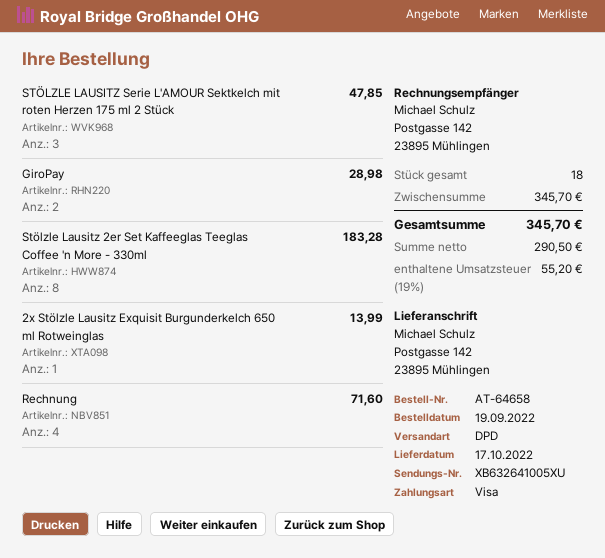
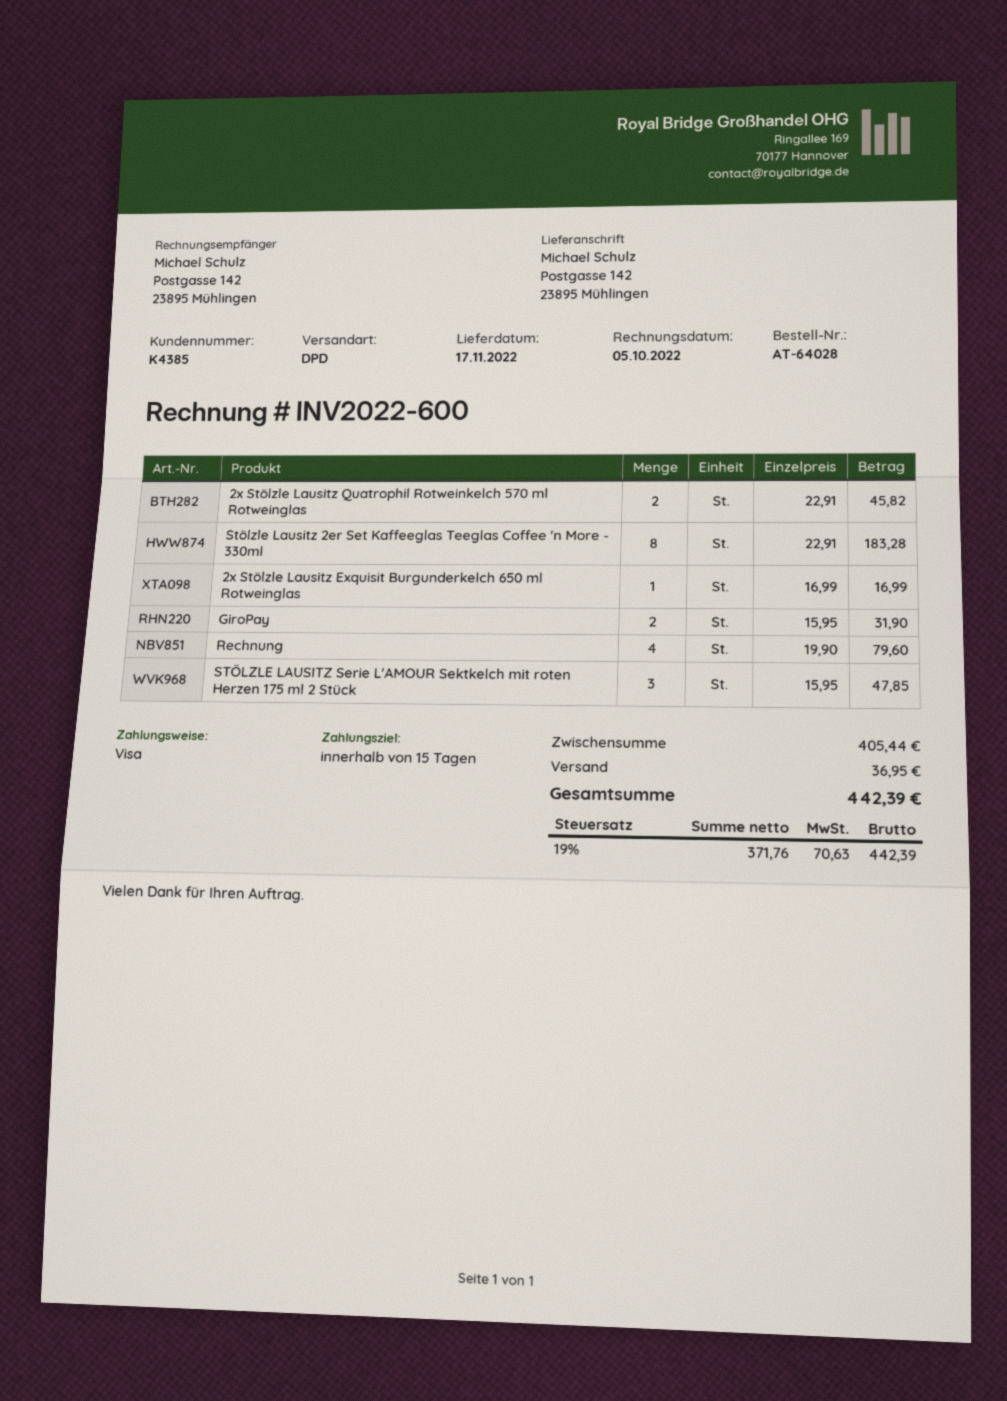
order number: AT-64658 -> AT-64028
delivery date: 2022-10-17 -> 2022-11-17
GiroPay: 2 for 28.98 -> 2 for 31.90
2x Stölzle Lausitz Exquisit Burgunderkelch 650 ml Rotweinglas: 1 for 13.99 -> 1 for 16.99
Rechnung: 4 for 71.60 -> 4 for 79.60
2x Stölzle Lausitz Quatrophil Rotweinkelch 570 ml Rotweinglas: none -> 2 for 45.82
subtotal: 345.70 -> 405.44
shipping: none -> 36.95
net: 290.50 -> 371.76
tax: 19% = 55.20 -> 19% = 70.63
total: 345.70 -> 442.39

